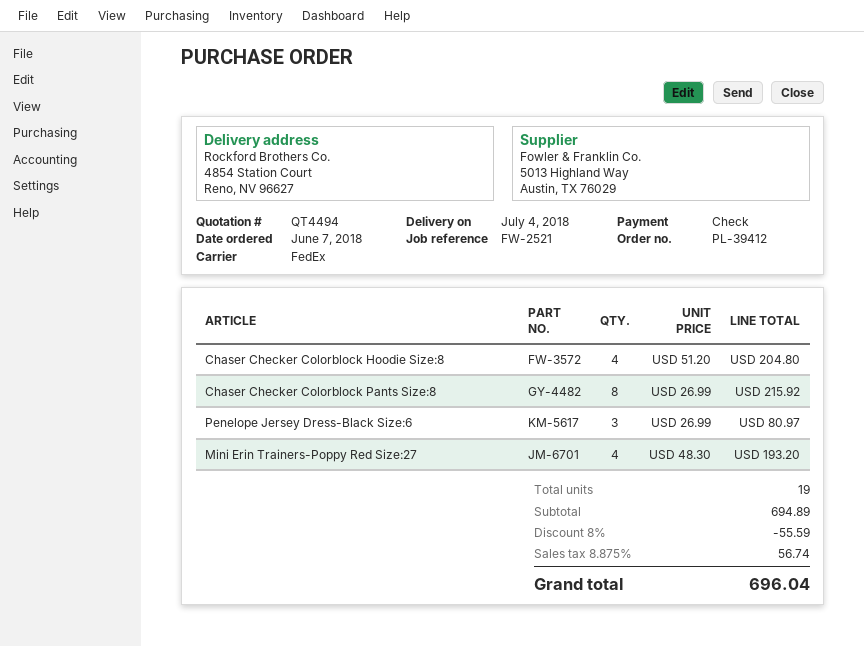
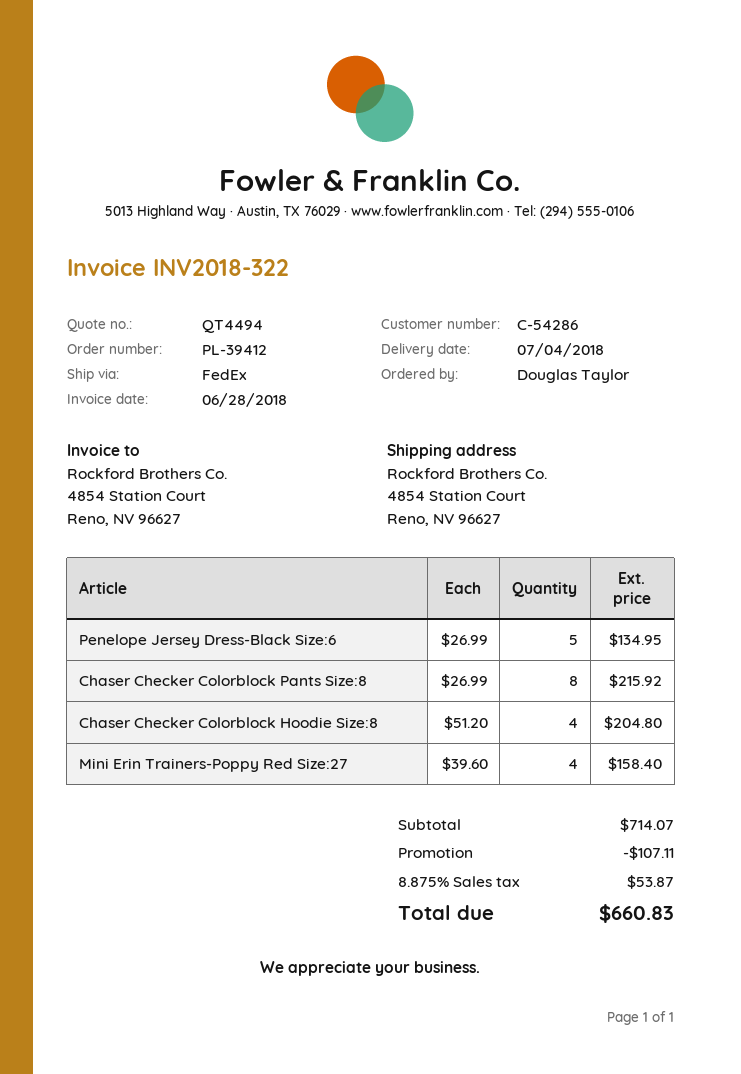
Penelope Jersey Dress-Black Size:6: 3 x 26.99 = 80.97 -> 5 x 26.99 = 134.95
Mini Erin Trainers-Poppy Red Size:27: 4 x 48.30 = 193.20 -> 4 x 39.60 = 158.40
subtotal: 694.89 -> 714.07
discount: 55.59 -> 107.11
tax: 8.875% = 56.74 -> 8.875% = 53.87
total: 696.04 -> 660.83

